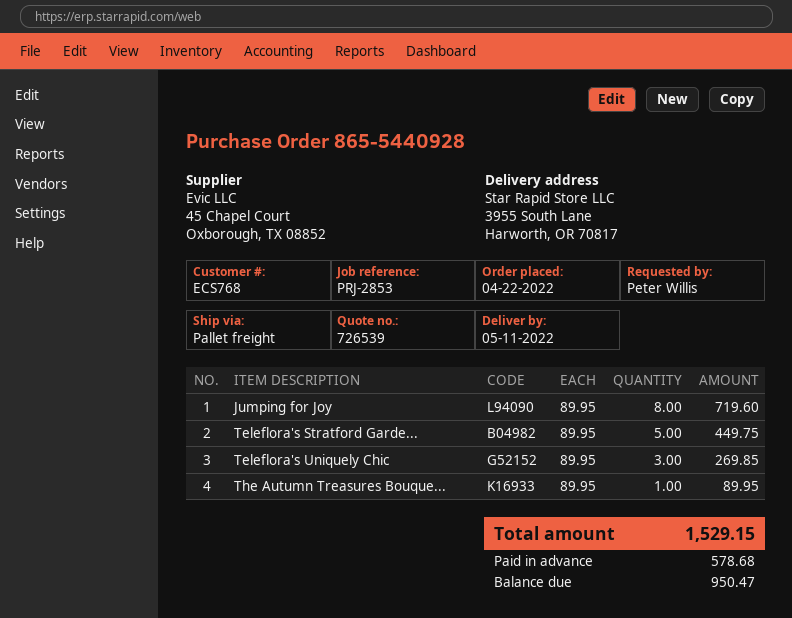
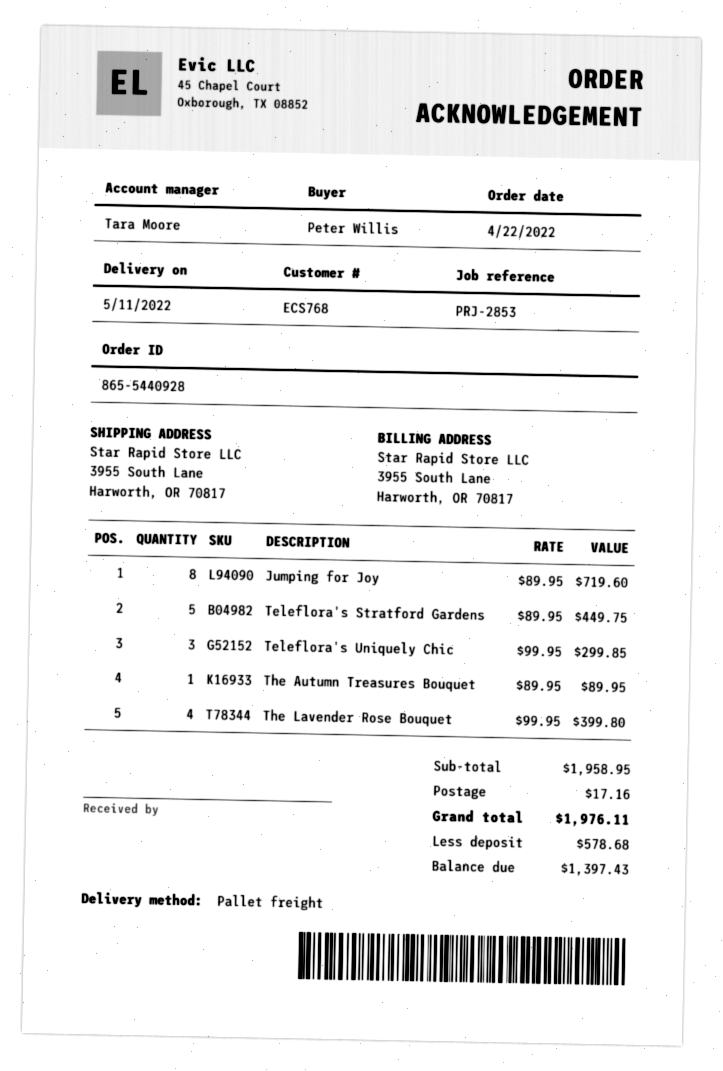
Teleflora's Uniquely Chic: 3 x 89.95 = 269.85 -> 3 x 99.95 = 299.85
The Lavender Rose Bouquet: none -> 4 x 99.95 = 399.80
shipping: none -> 17.16
total: 1529.15 -> 1976.11
balance: 950.47 -> 1397.43

